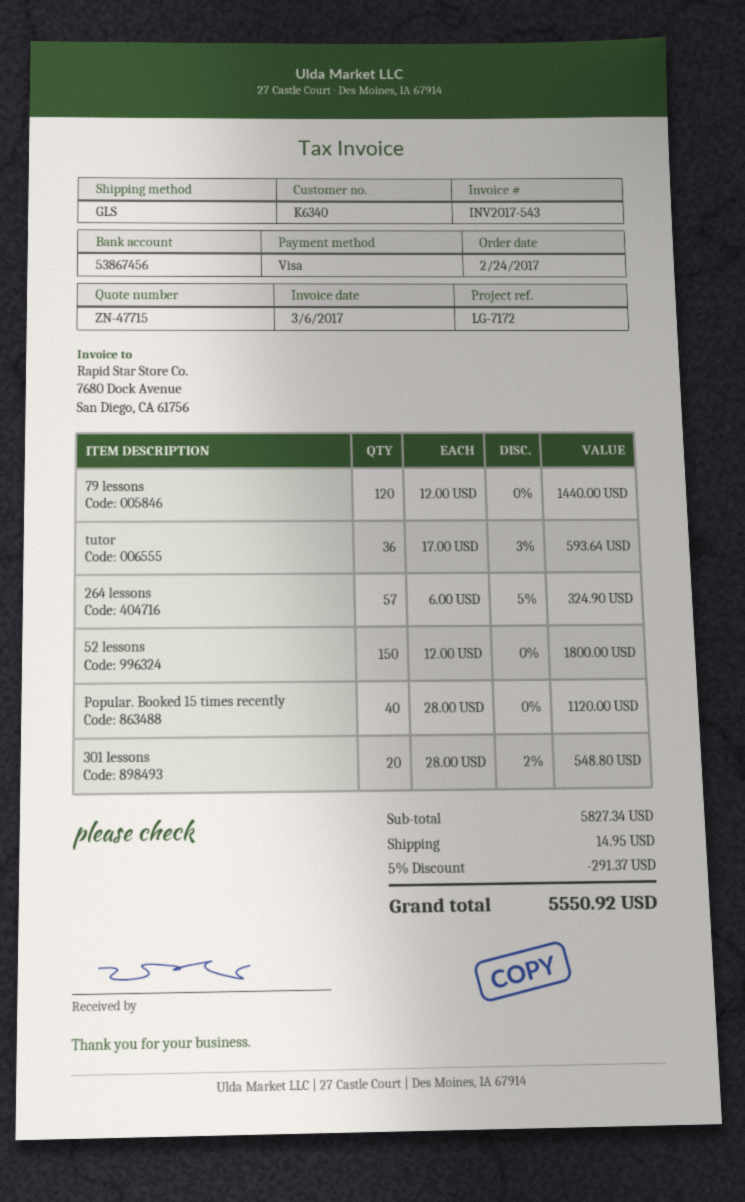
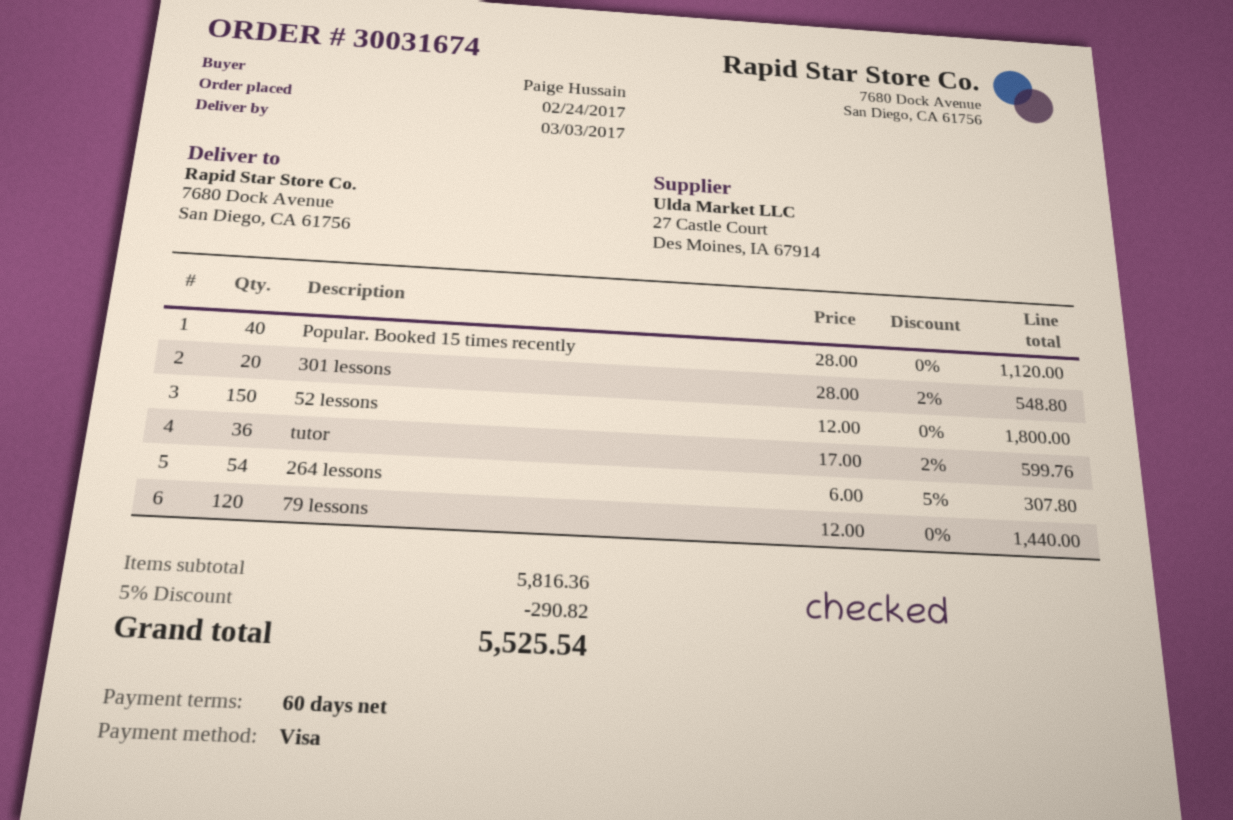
tutor: 36 x 17.00 - 3% = 593.64 -> 36 x 17.00 - 2% = 599.76
264 lessons: 57 x 6.00 - 5% = 324.90 -> 54 x 6.00 - 5% = 307.80
subtotal: 5827.34 -> 5816.36
discount: 5% = 291.37 -> 5% = 290.82
shipping: 14.95 -> none
total: 5550.92 -> 5525.54

